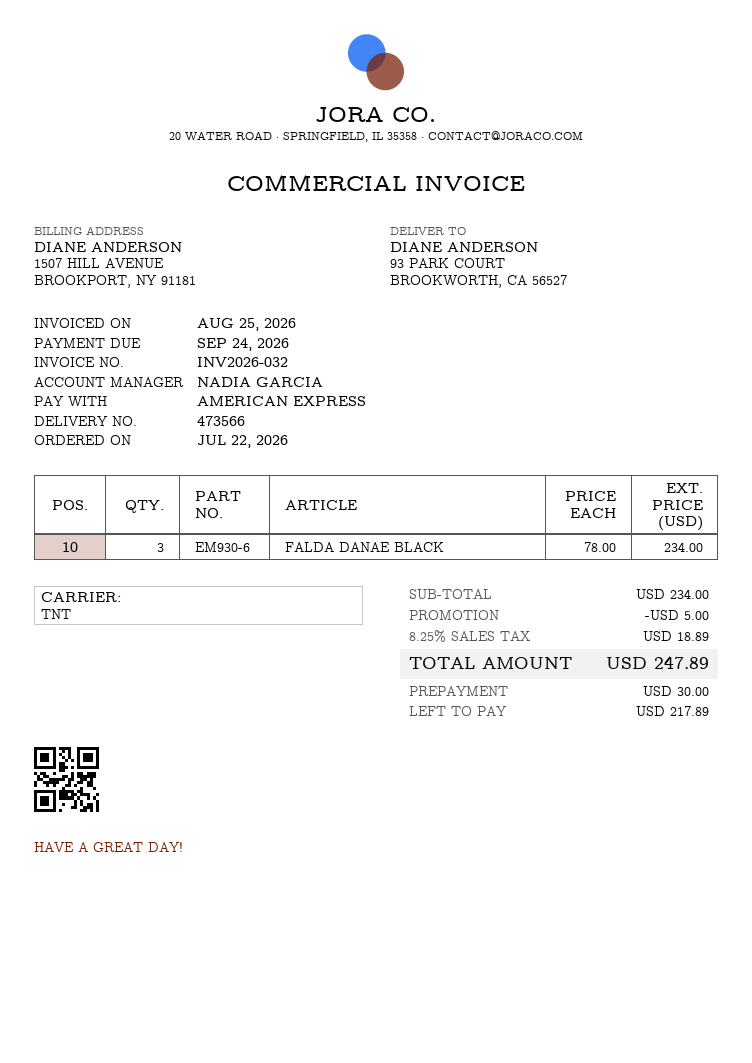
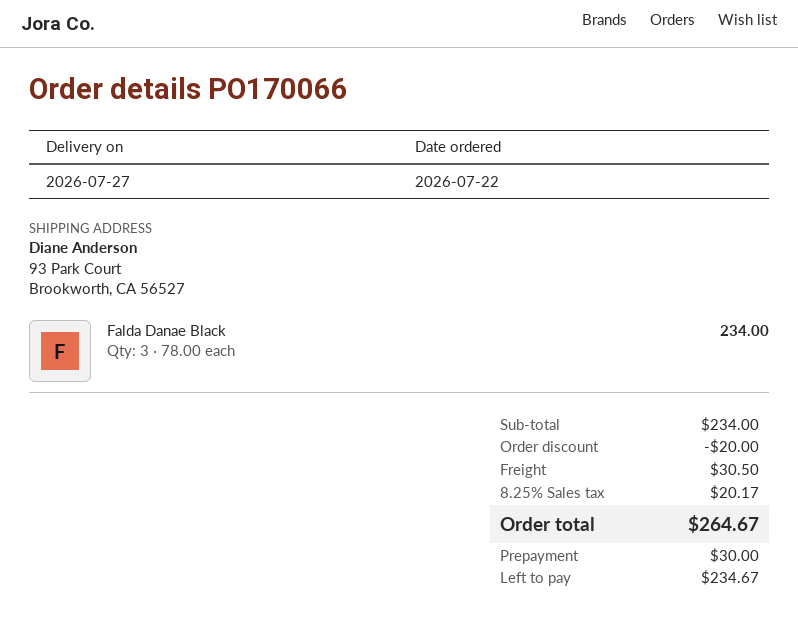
discount: 5.00 -> 20.00
shipping: none -> 30.50
tax: 8.25% = 18.89 -> 8.25% = 20.17
total: 247.89 -> 264.67
balance: 217.89 -> 234.67

